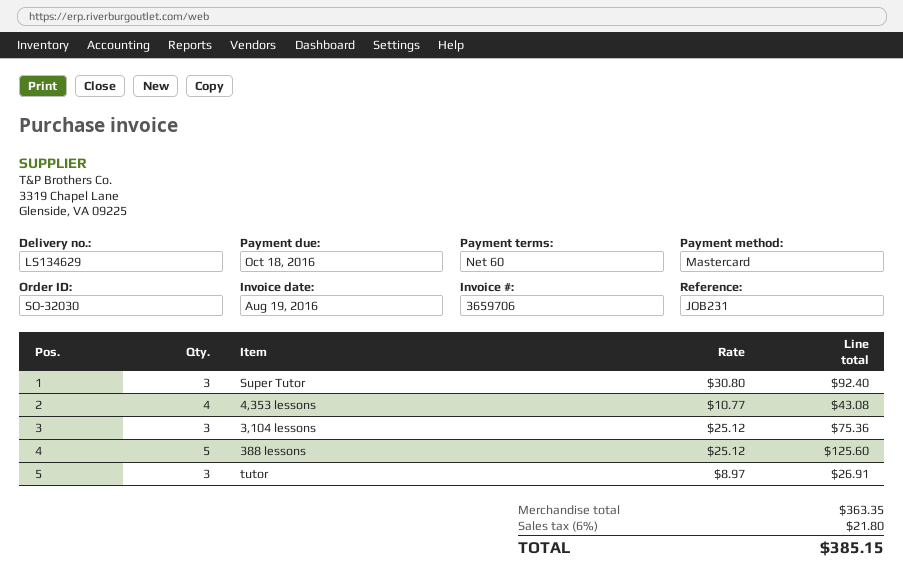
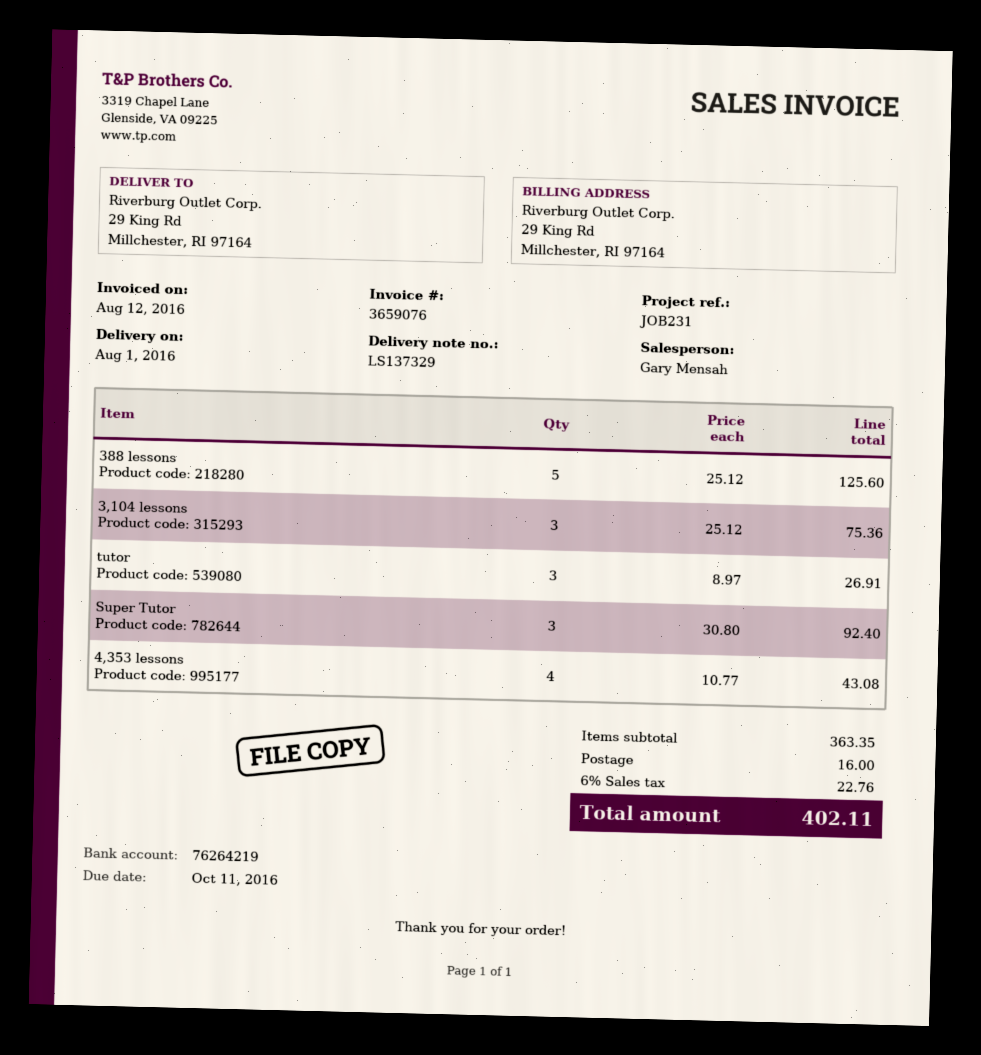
delivery note number: LS134629 -> LS137329
invoice number: 3659706 -> 3659076
invoice date: 2016-08-19 -> 2016-08-12
due date: 2016-10-18 -> 2016-10-11
shipping: none -> 16.00
tax: 6% = 21.80 -> 6% = 22.76
total: 385.15 -> 402.11

